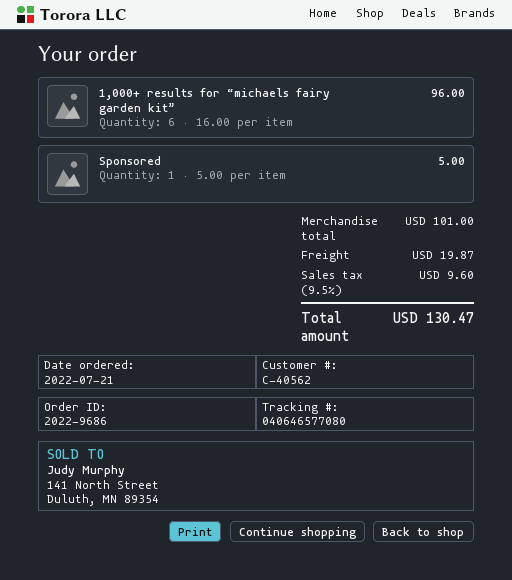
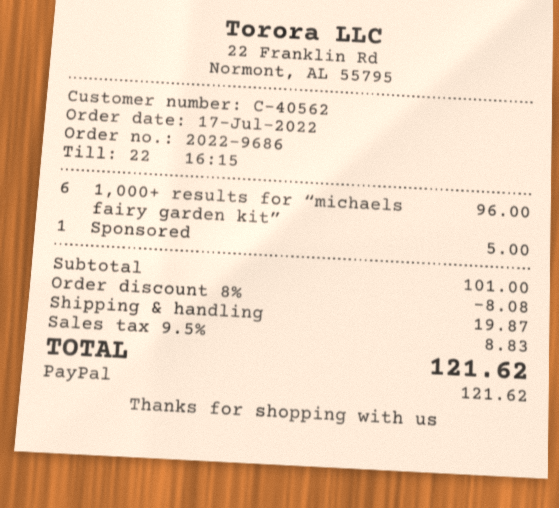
order date: 2022-07-21 -> 2022-07-17
discount: none -> 8% = 8.08
tax: 9.5% = 9.60 -> 9.5% = 8.83
total: 130.47 -> 121.62

